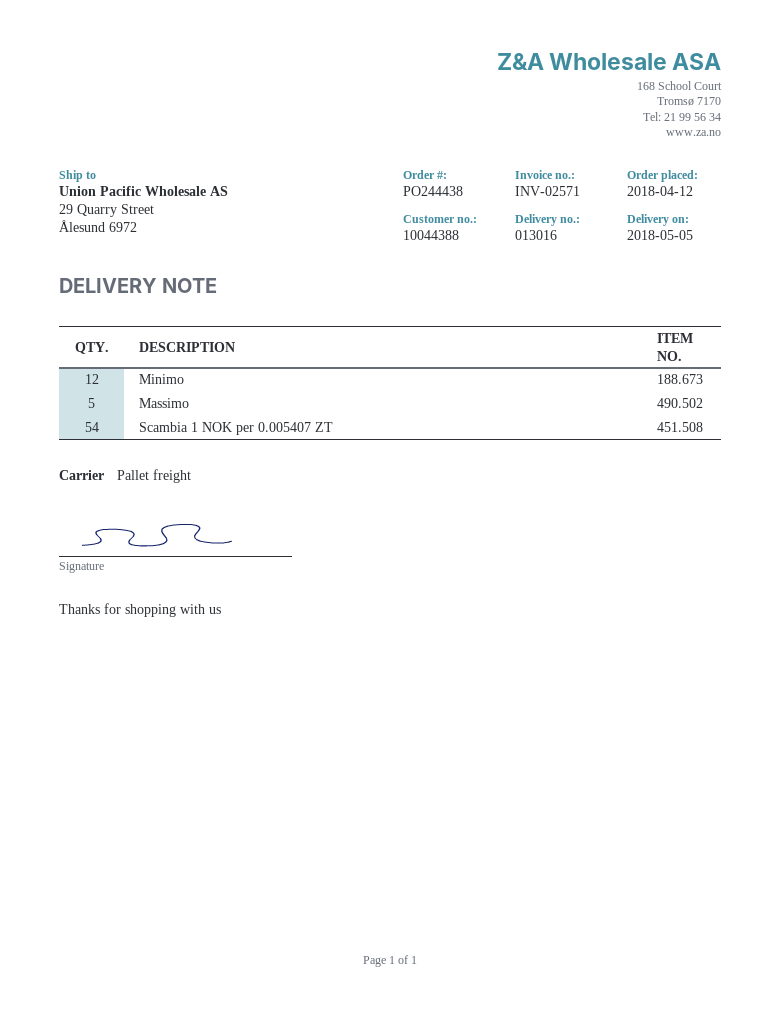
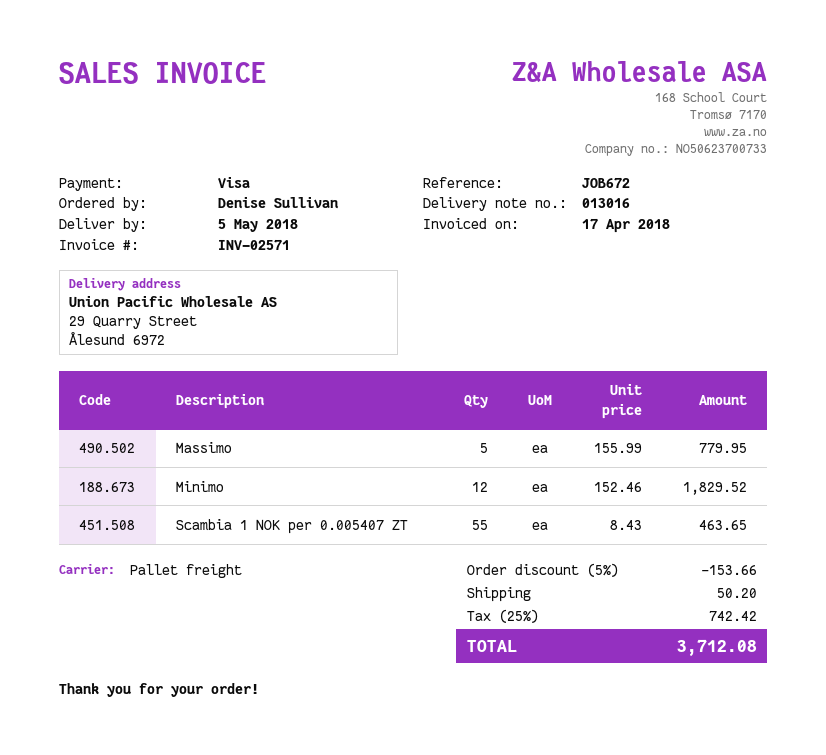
Scambia 1 NOK per 0.005407 ZT: 54 -> 55

